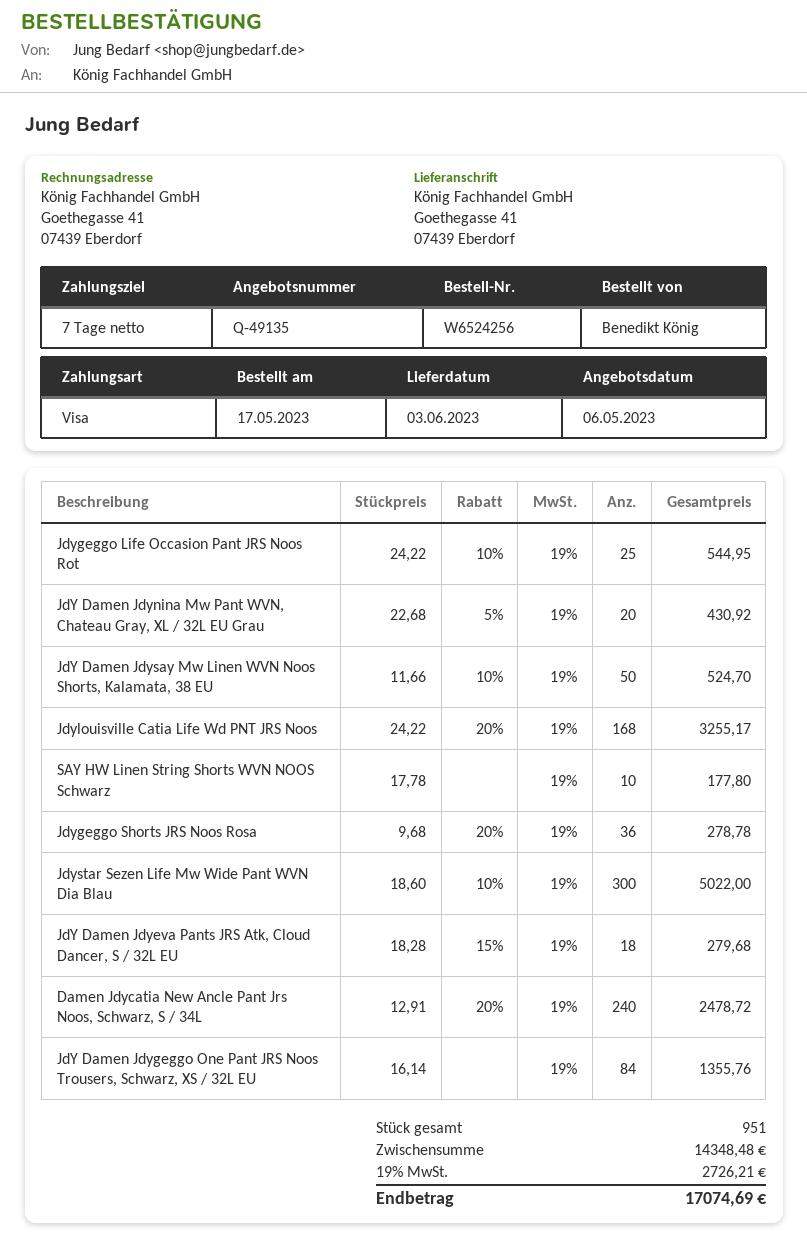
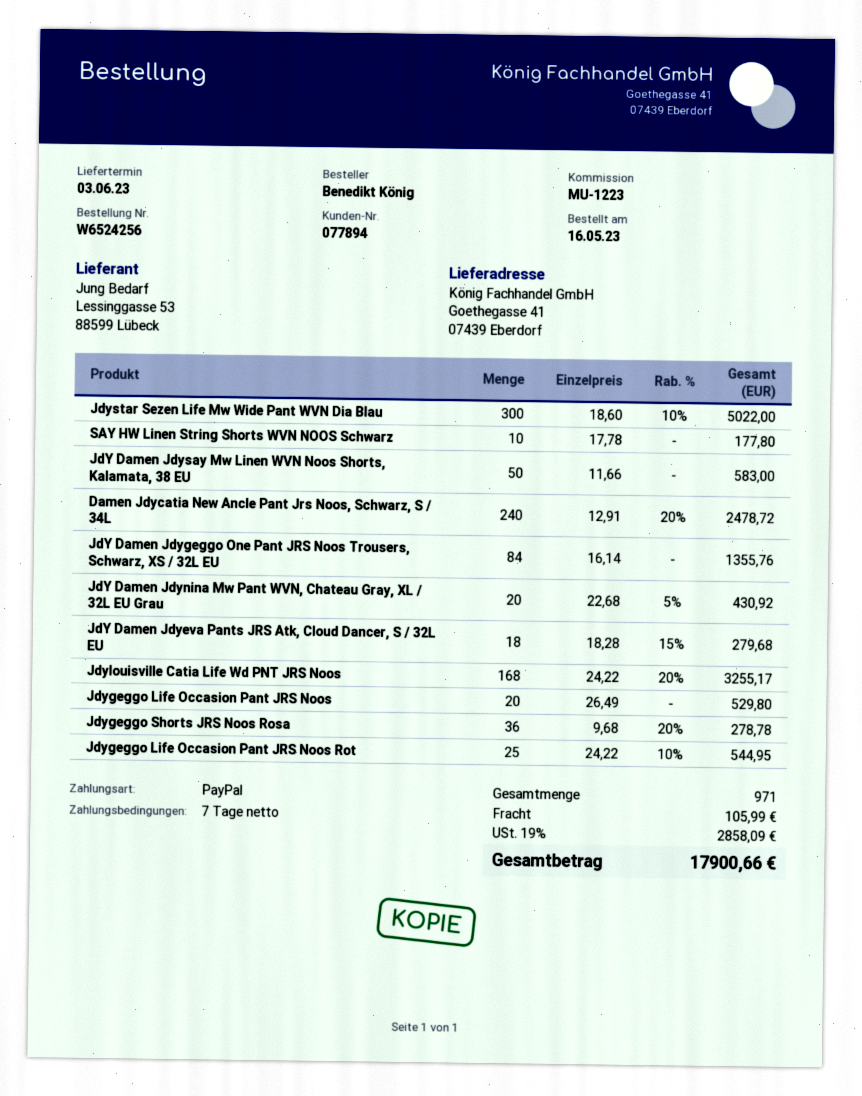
order date: 2023-05-17 -> 2023-05-16
payment method: Visa -> PayPal
JdY Damen Jdysay Mw Linen WVN Noos Shorts, Kalamata, 38 EU: 50 x 11.66 - 10% = 524.70 -> 50 x 11.66 = 583.00
Jdygeggo Life Occasion Pant JRS Noos: none -> 20 x 26.49 = 529.80
total quantity: 951 -> 971
shipping: none -> 105.99
tax: 19% = 2726.21 -> 19% = 2858.09
total: 17074.69 -> 17900.66

